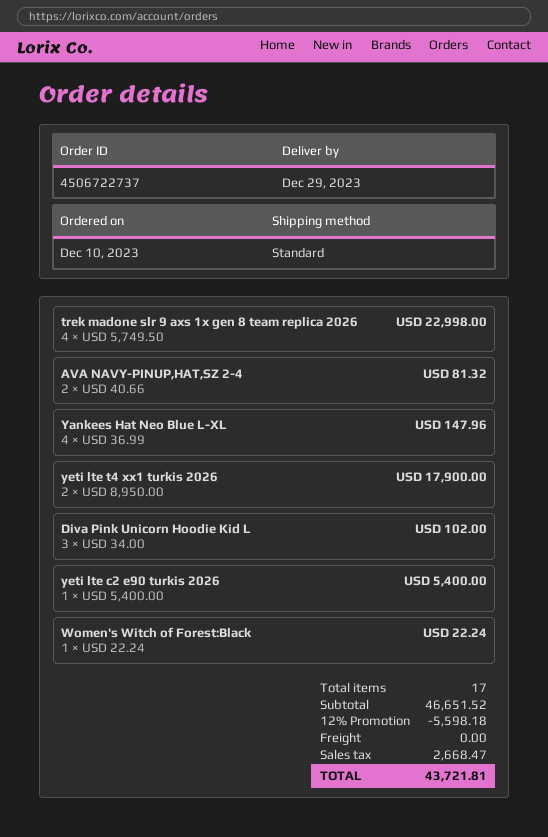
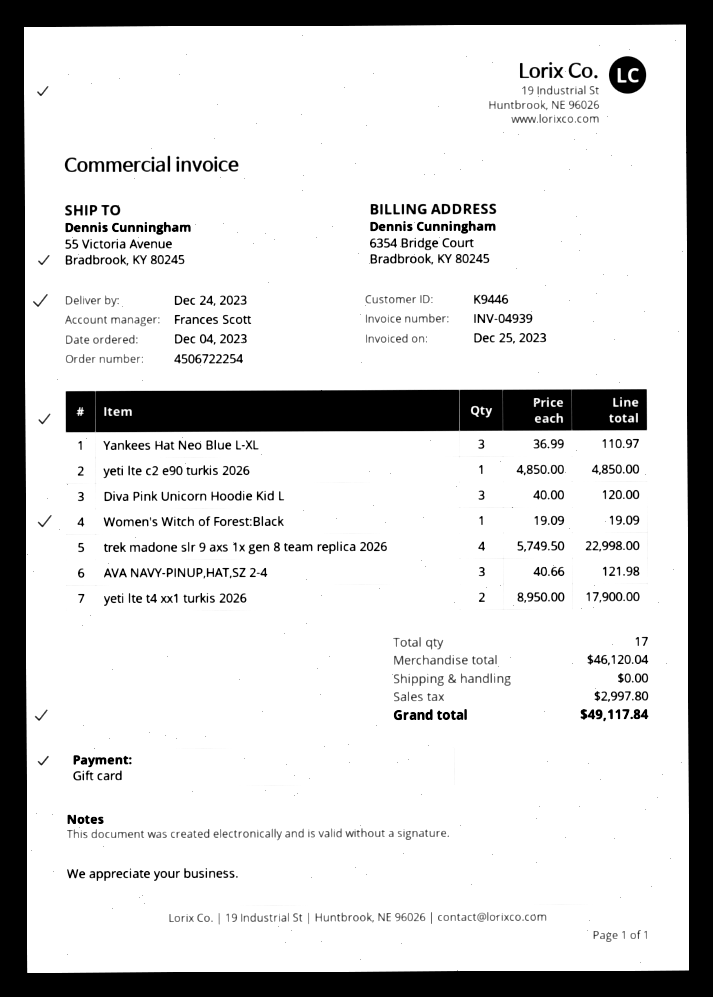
order number: 4506722737 -> 4506722254
order date: 2023-12-10 -> 2023-12-04
delivery date: 2023-12-29 -> 2023-12-24
AVA NAVY-PINUP,HAT,SZ 2-4: 2 x 40.66 = 81.32 -> 3 x 40.66 = 121.98
Yankees Hat Neo Blue L-XL: 4 x 36.99 = 147.96 -> 3 x 36.99 = 110.97
Diva Pink Unicorn Hoodie Kid L: 3 x 34.00 = 102.00 -> 3 x 40.00 = 120.00
yeti lte c2 e90 turkis 2026: 1 x 5400.00 = 5400.00 -> 1 x 4850.00 = 4850.00
Women's Witch of Forest:Black: 1 x 22.24 = 22.24 -> 1 x 19.09 = 19.09
subtotal: 46651.52 -> 46120.04
discount: 12% = 5598.18 -> none
tax: 2668.47 -> 2997.80
total: 43721.81 -> 49117.84

